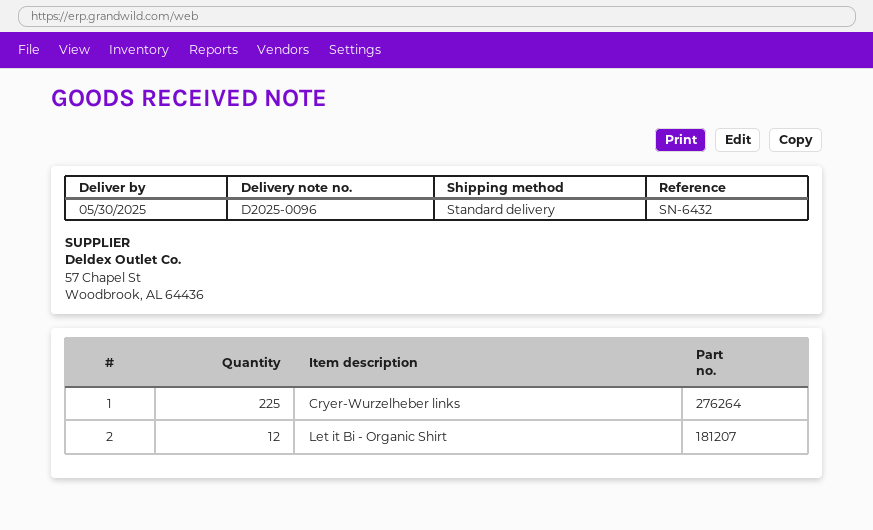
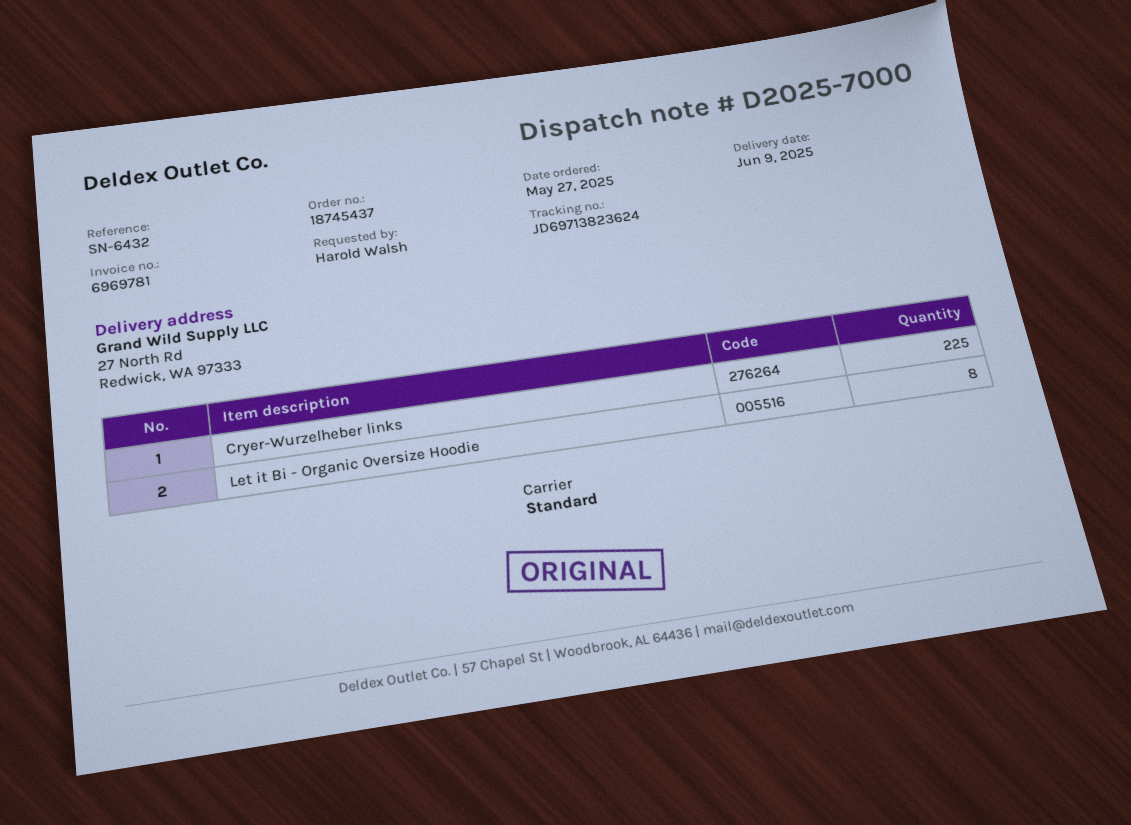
delivery note number: D2025-0096 -> D2025-7000
delivery date: 2025-05-30 -> 2025-06-09
Let it Bi - Organic Shirt: 12 -> none
Let it Bi - Organic Oversize Hoodie: none -> 8

